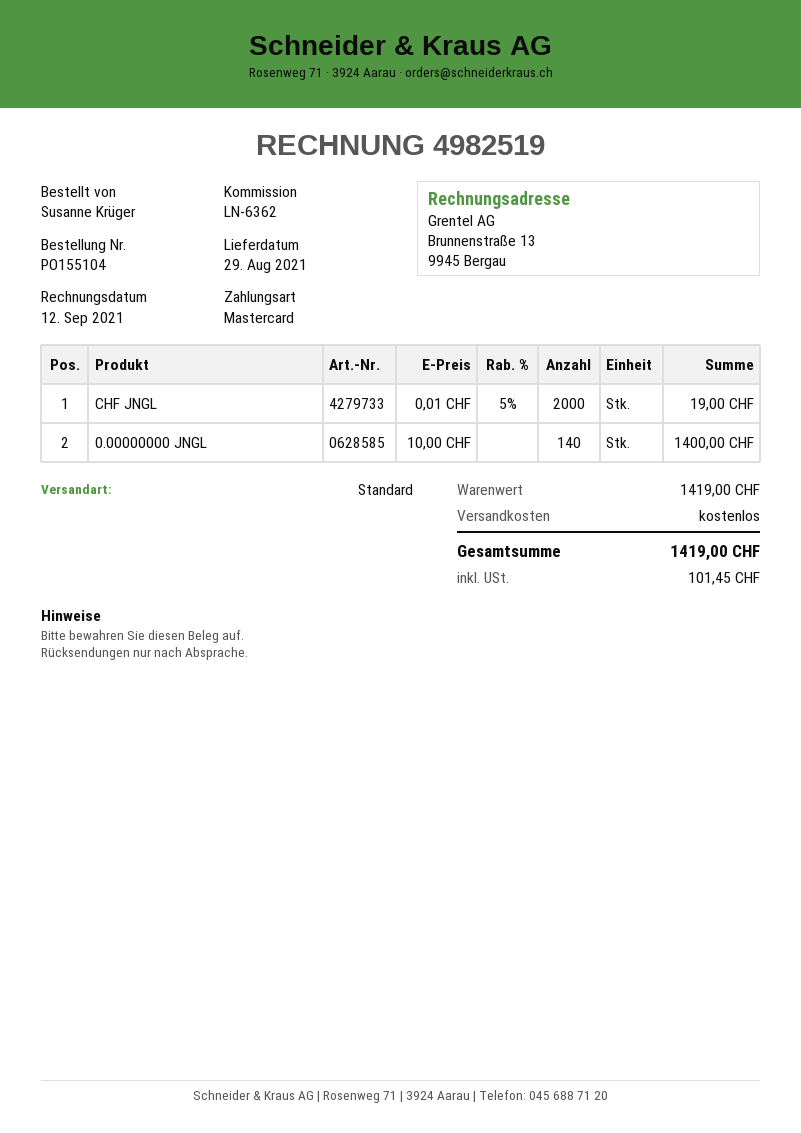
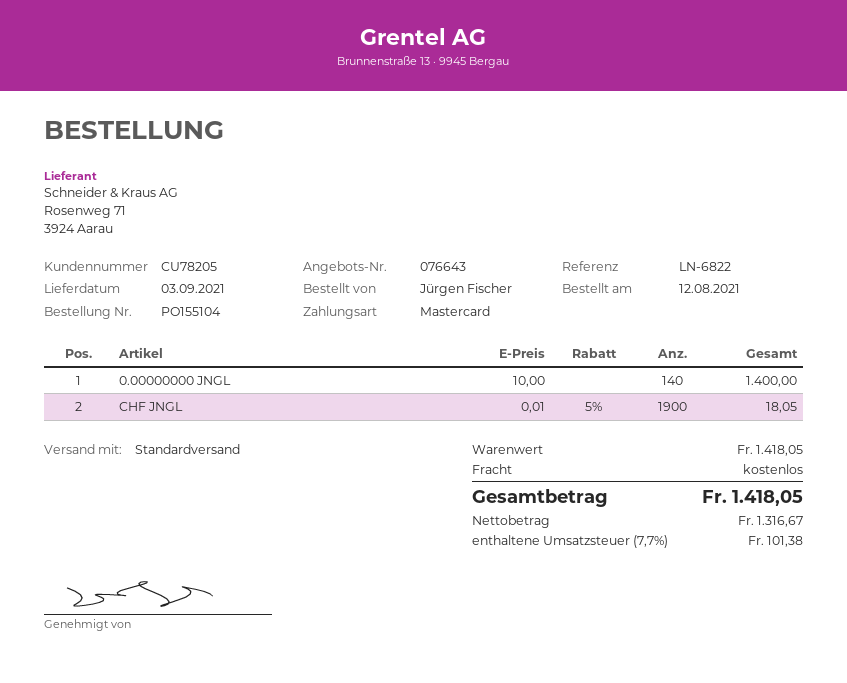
delivery date: 2021-08-29 -> 2021-09-03
reference: LN-6362 -> LN-6822
ordered by: Susanne Krüger -> Jürgen Fischer
CHF JNGL: 2000 x 0.01 - 5% = 19.00 -> 1900 x 0.01 - 5% = 18.05
subtotal: 1419.00 -> 1418.05
tax: 101.45 -> 101.38
total: 1419.00 -> 1418.05

